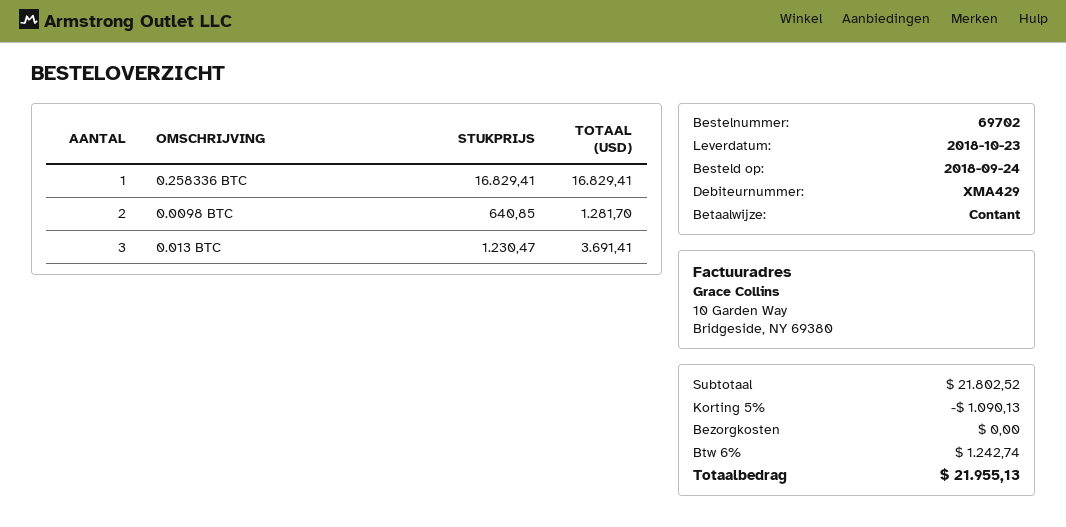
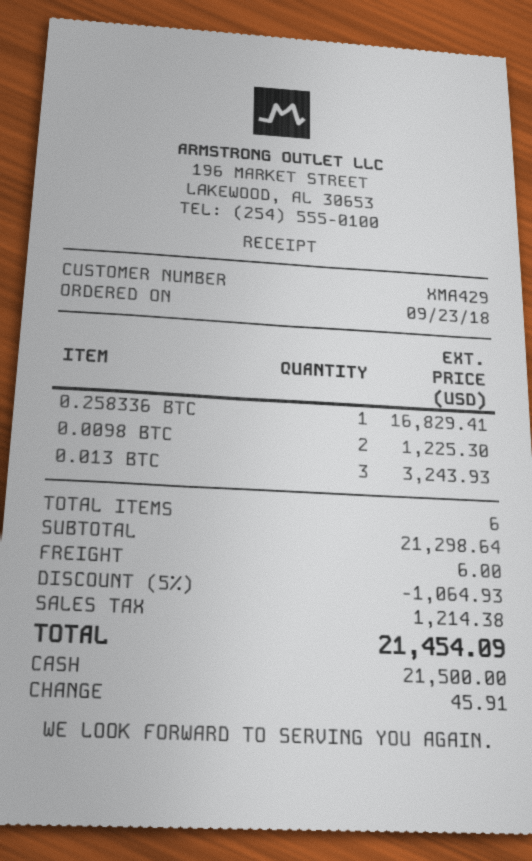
order date: 2018-09-24 -> 2018-09-23
0.0098 BTC: 2 for 1281.70 -> 2 for 1225.30
0.013 BTC: 3 for 3691.41 -> 3 for 3243.93
subtotal: 21802.52 -> 21298.64
discount: 5% = 1090.13 -> 5% = 1064.93
shipping: 0.00 -> 6.00
tax: 1242.74 -> 1214.38
total: 21955.13 -> 21454.09

